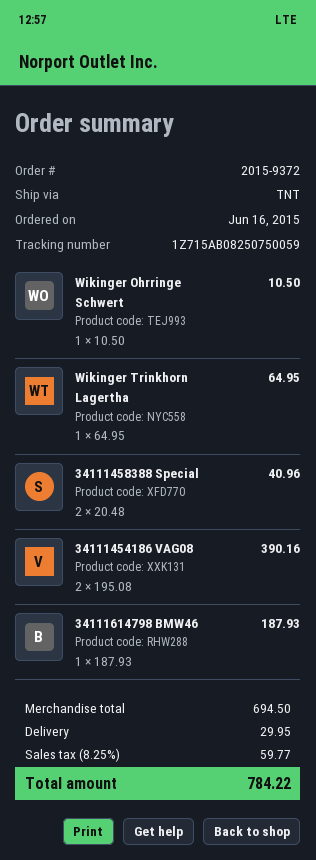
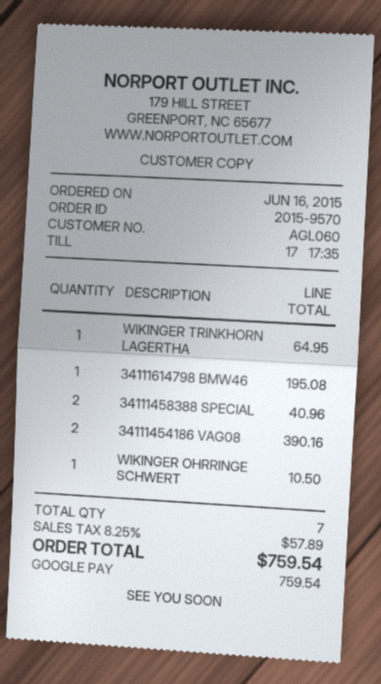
order number: 2015-9372 -> 2015-9570
34111614798 BMW46: 1 for 187.93 -> 1 for 195.08
shipping: 29.95 -> none
tax: 8.25% = 59.77 -> 8.25% = 57.89
total: 784.22 -> 759.54

